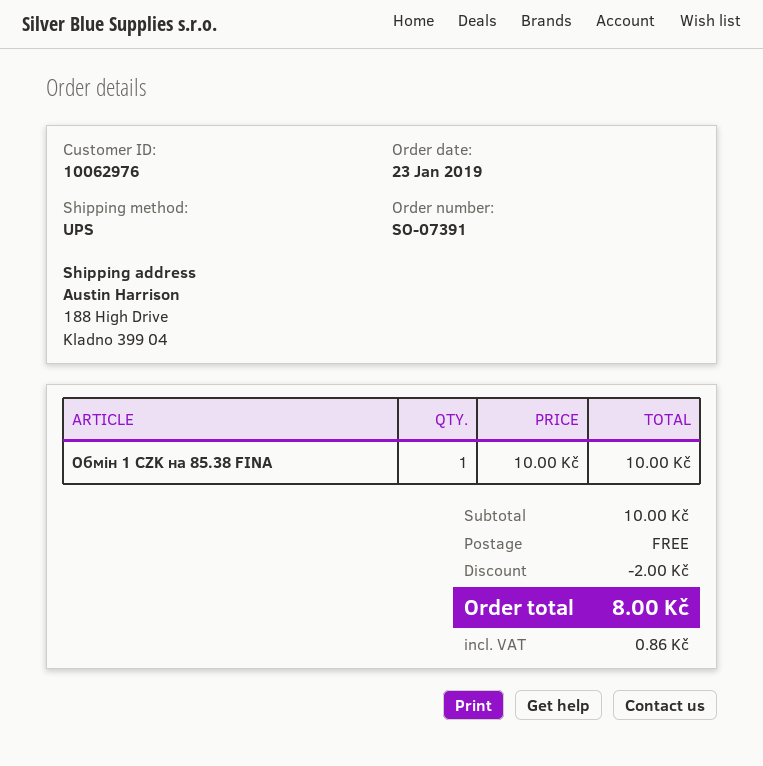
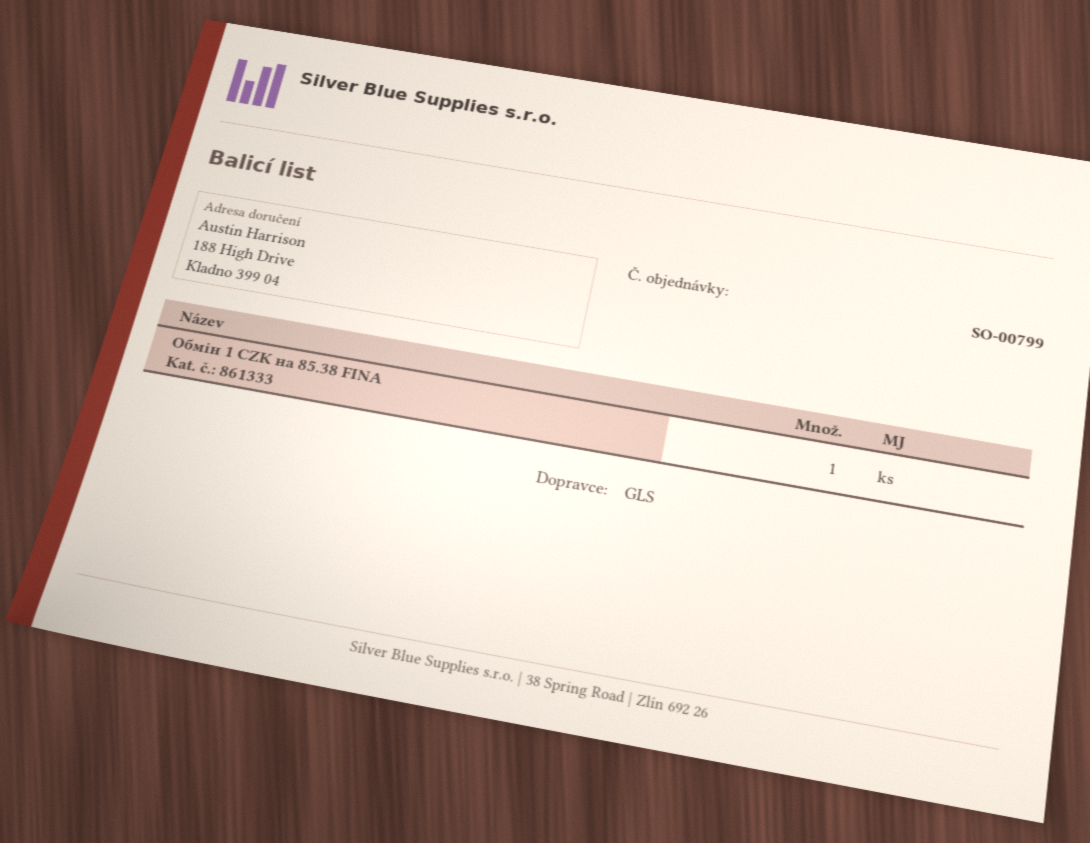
order number: SO-07391 -> SO-00799
shipping method: UPS -> GLS

